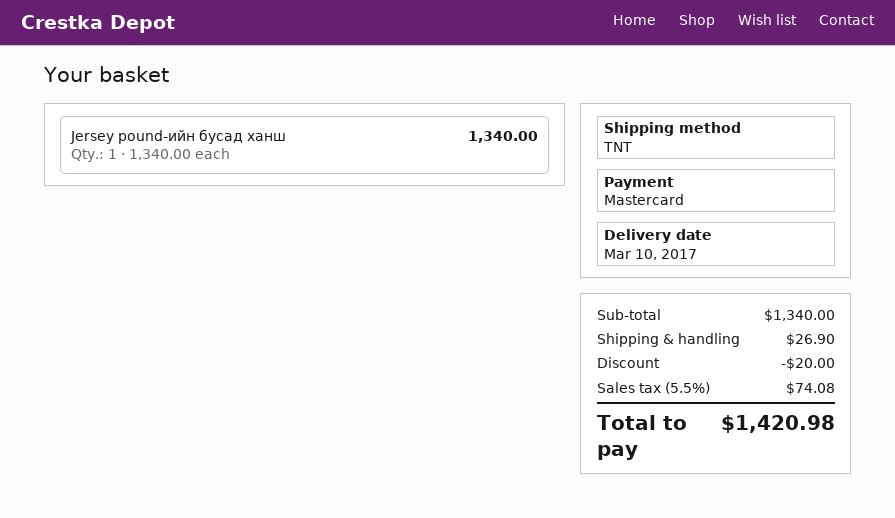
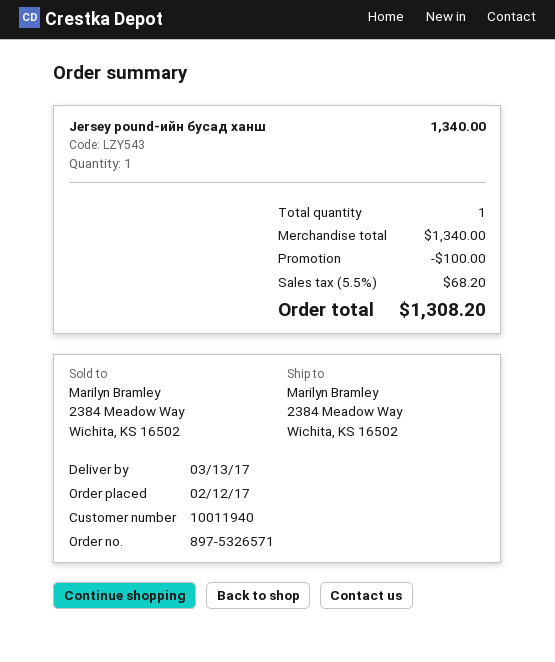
delivery date: 2017-03-10 -> 2017-03-13
discount: 20.00 -> 100.00
shipping: 26.90 -> none
tax: 5.5% = 74.08 -> 5.5% = 68.20
total: 1420.98 -> 1308.20

